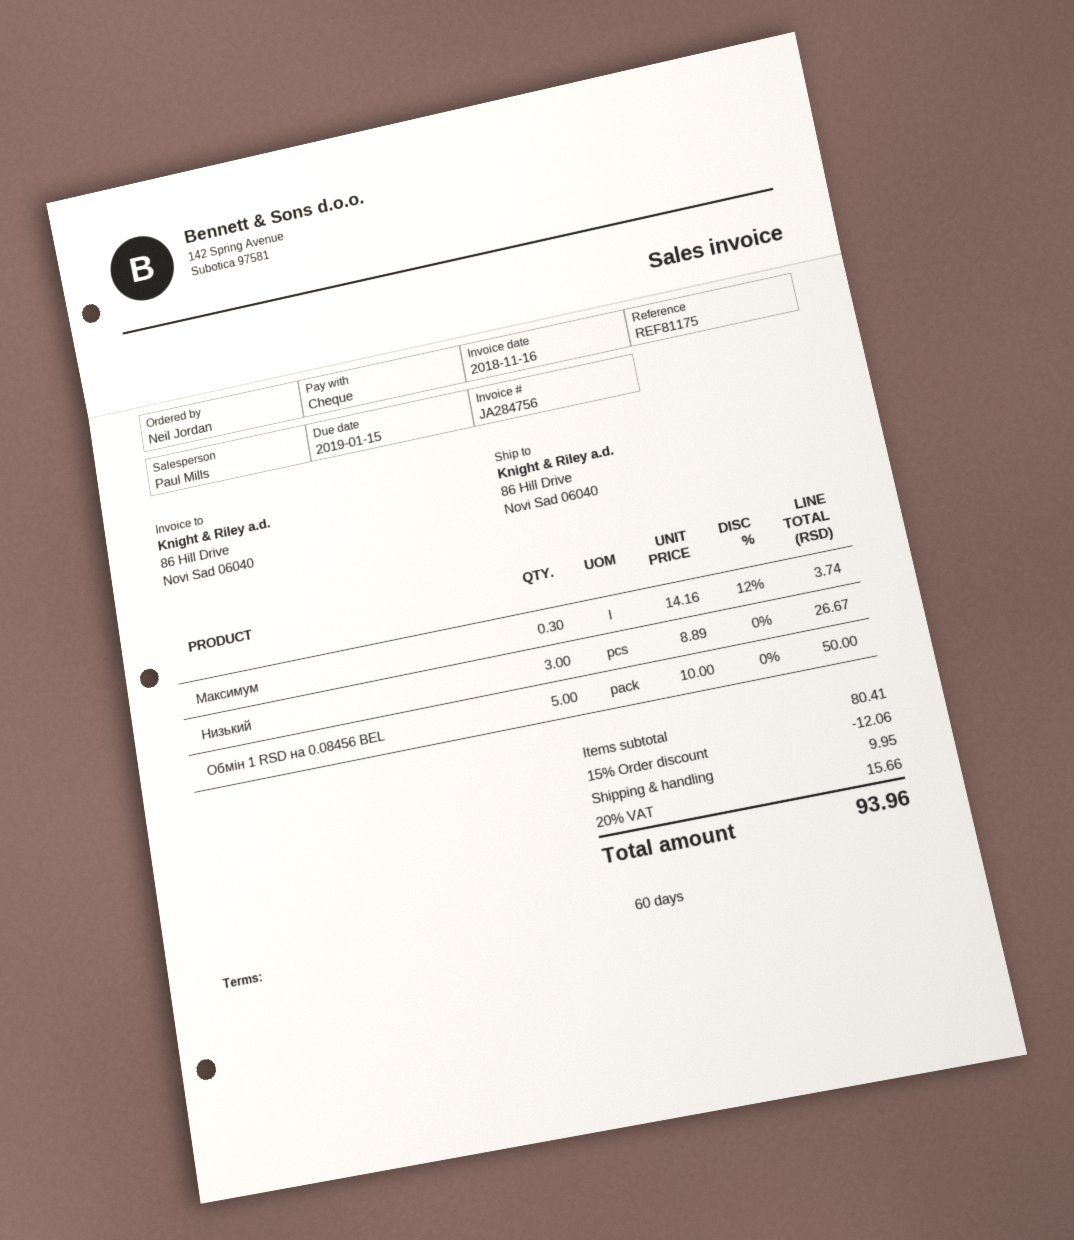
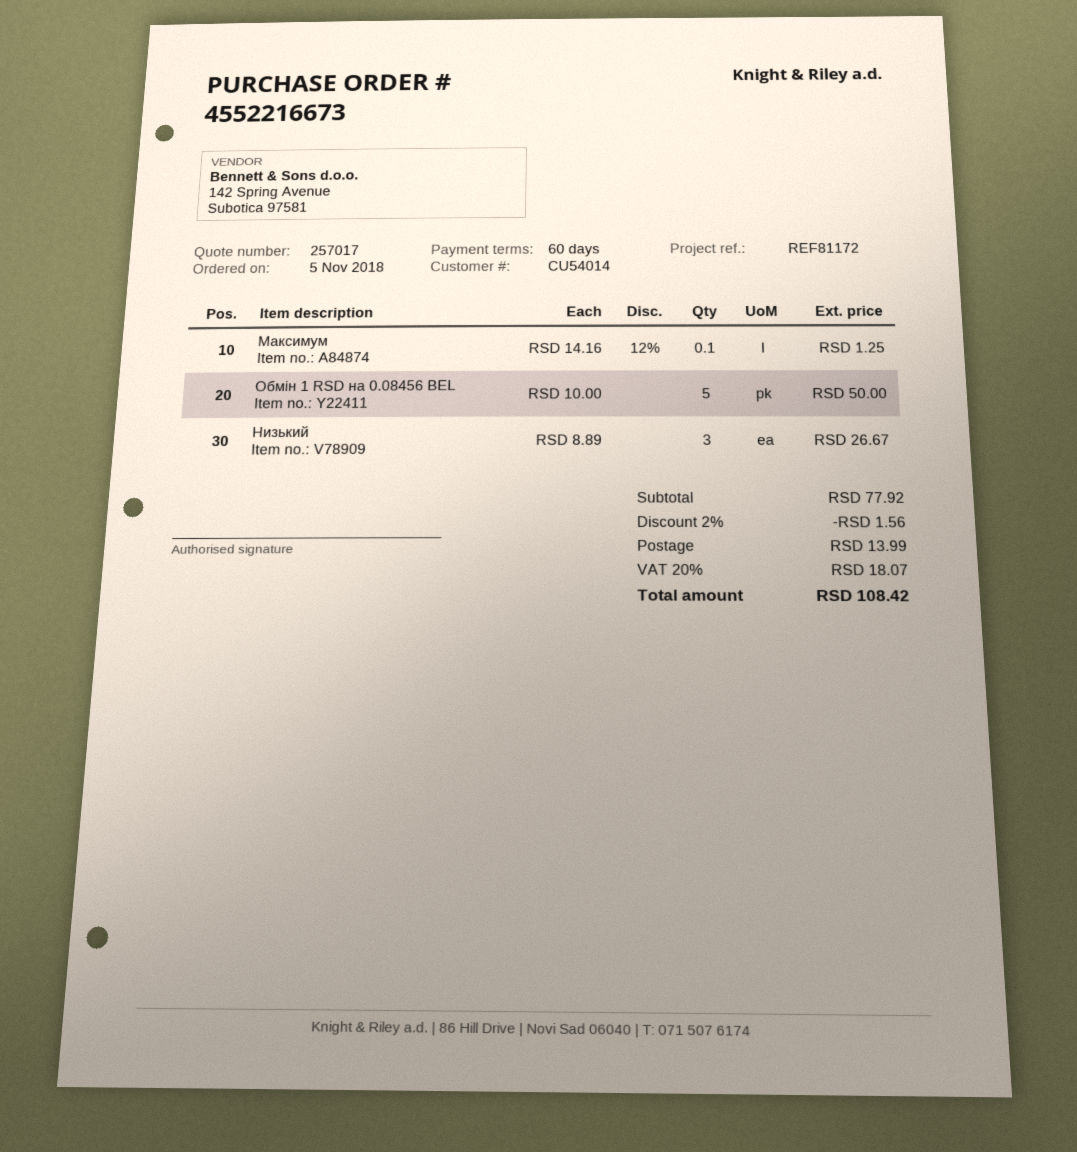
reference: REF81175 -> REF81172
Максимум: 0.3 x 14.16 - 12% = 3.74 -> 0.1 x 14.16 - 12% = 1.25
subtotal: 80.41 -> 77.92
discount: 15% = 12.06 -> 2% = 1.56
shipping: 9.95 -> 13.99
tax: 20% = 15.66 -> 20% = 18.07
total: 93.96 -> 108.42

